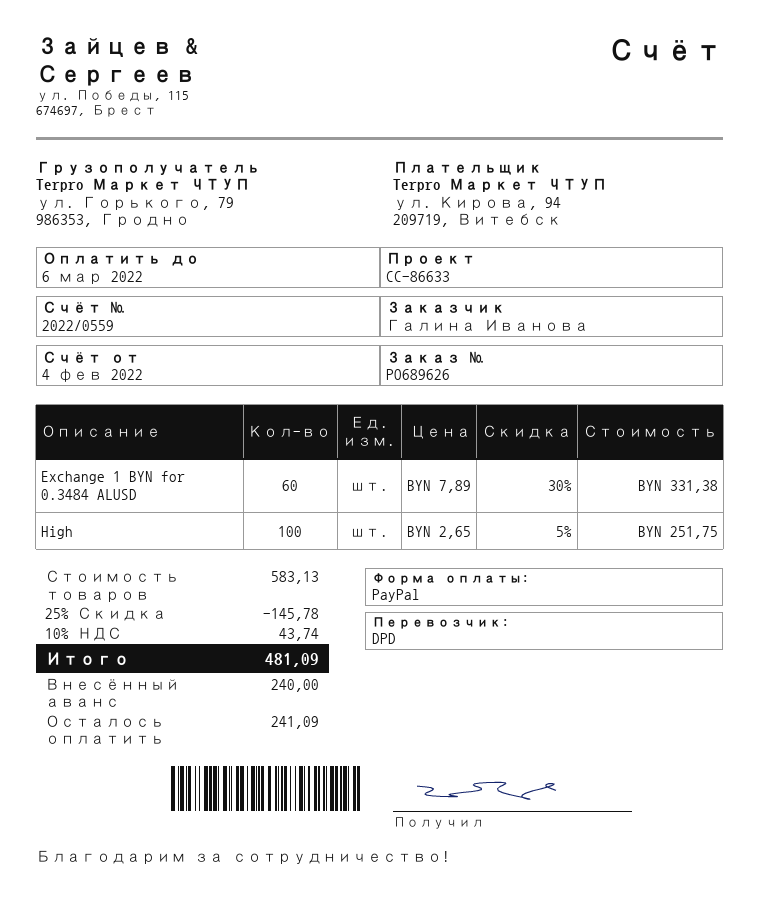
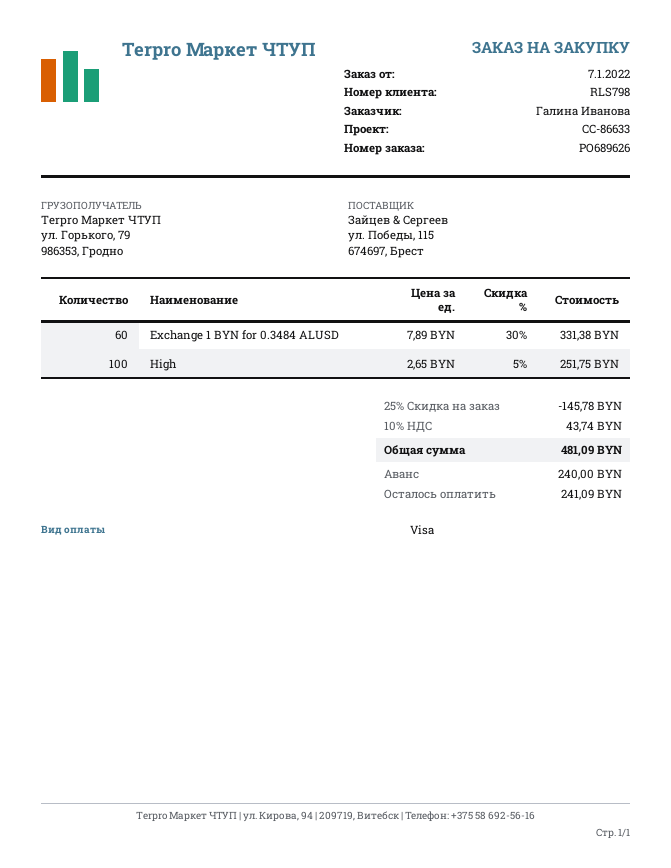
payment method: PayPal -> Visa

